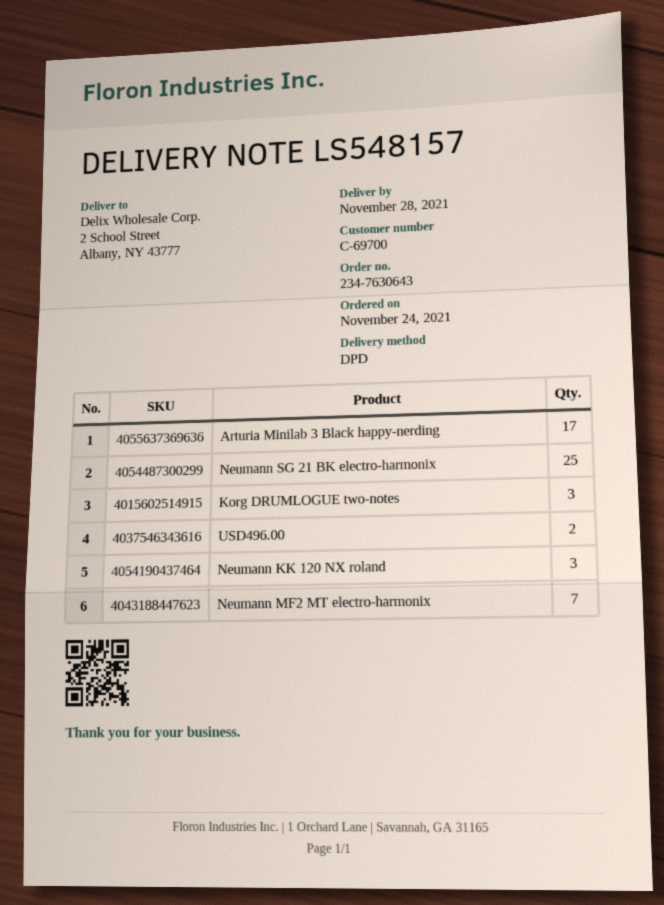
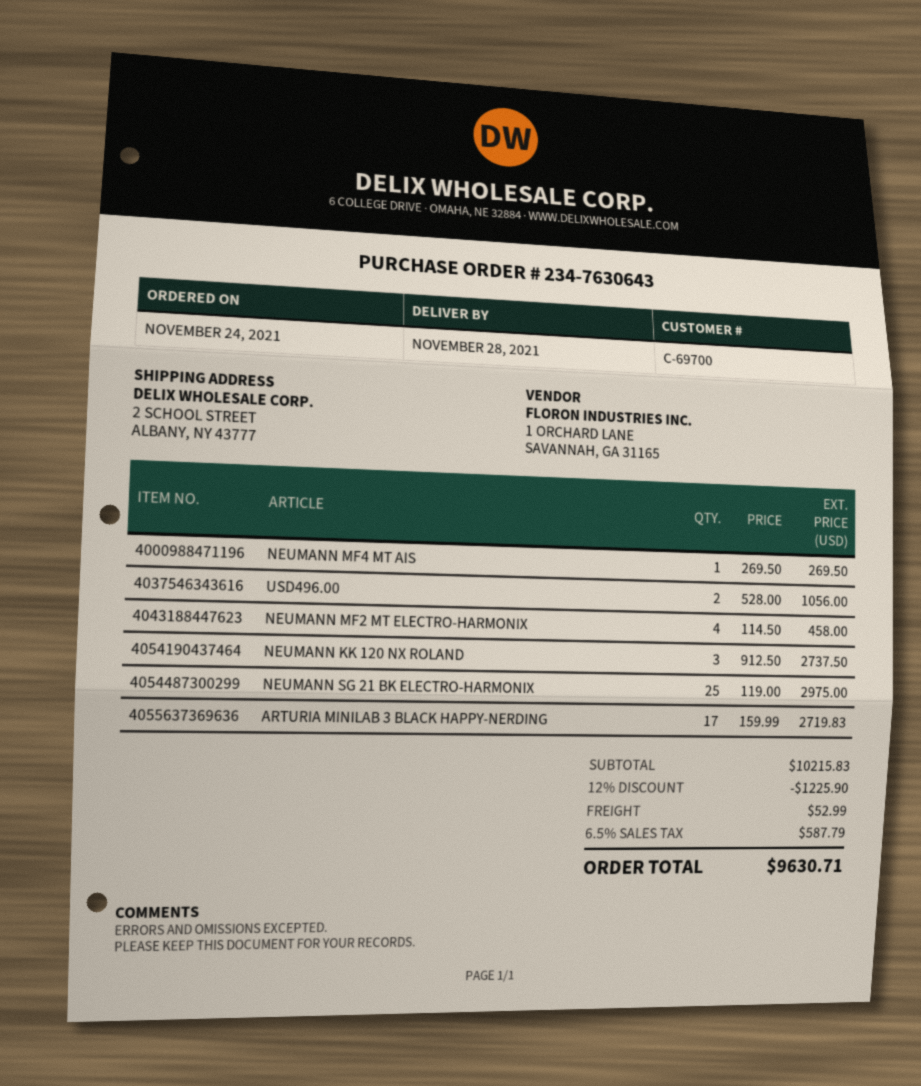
Korg DRUMLOGUE two-notes: 3 -> none
Neumann MF2 MT electro-harmonix: 7 -> 4
NEUMANN MF4 MT AIS: none -> 1

